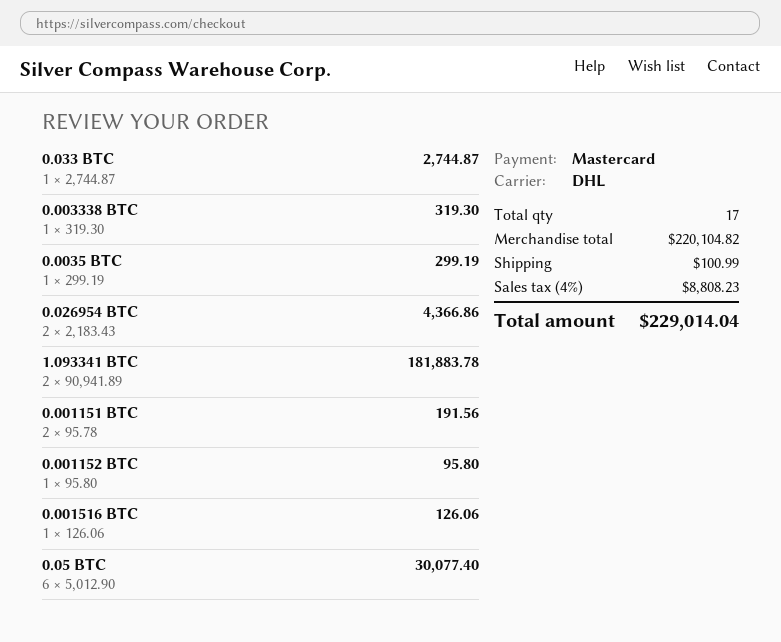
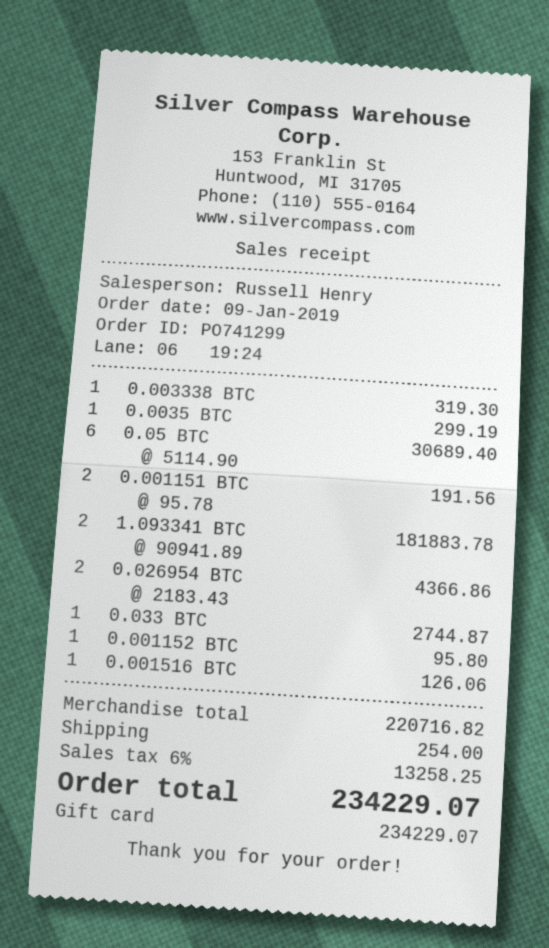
payment method: Mastercard -> gift card
0.05 BTC: 6 x 5012.90 = 30077.40 -> 6 x 5114.90 = 30689.40
subtotal: 220104.82 -> 220716.82
shipping: 100.99 -> 254.00
tax: 4% = 8808.23 -> 6% = 13258.25
total: 229014.04 -> 234229.07

